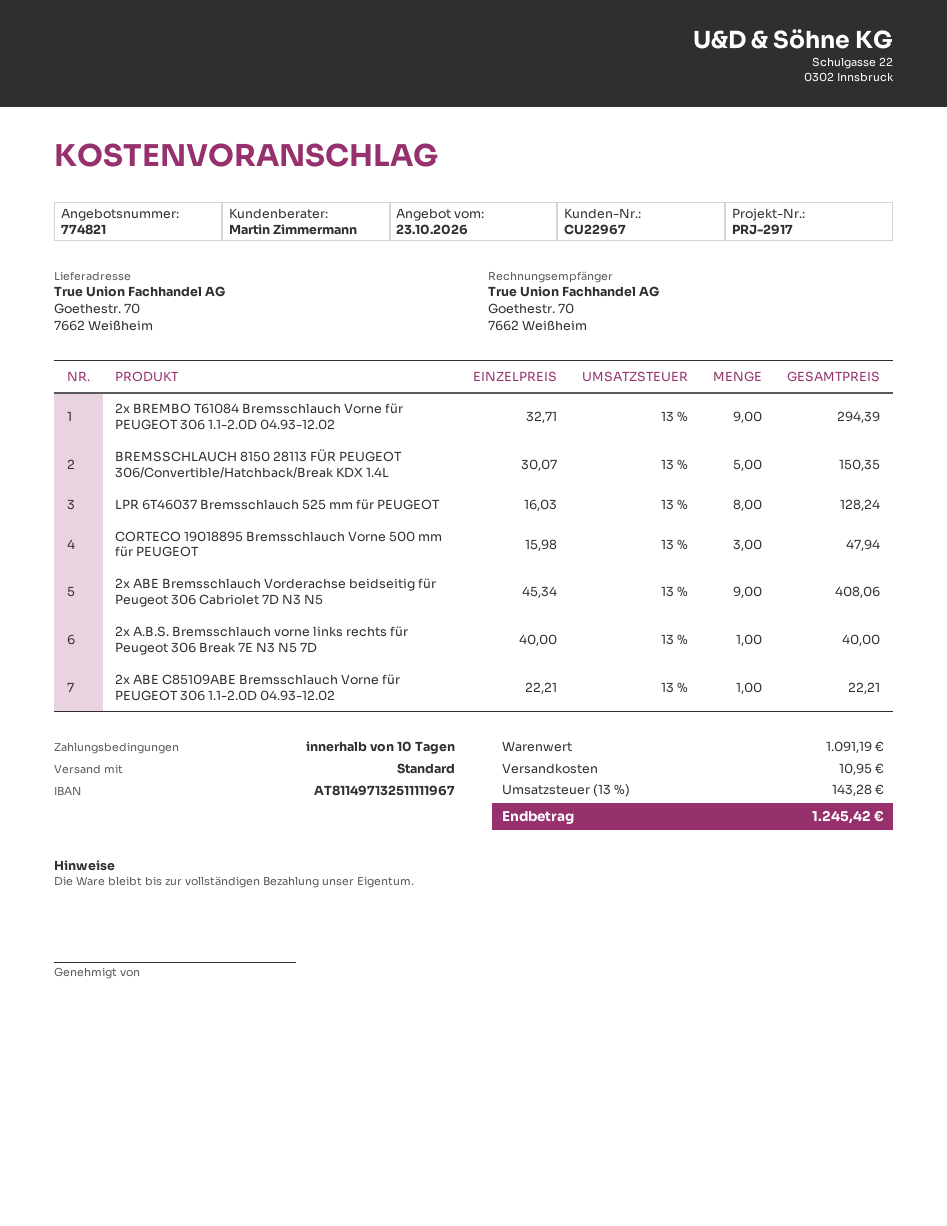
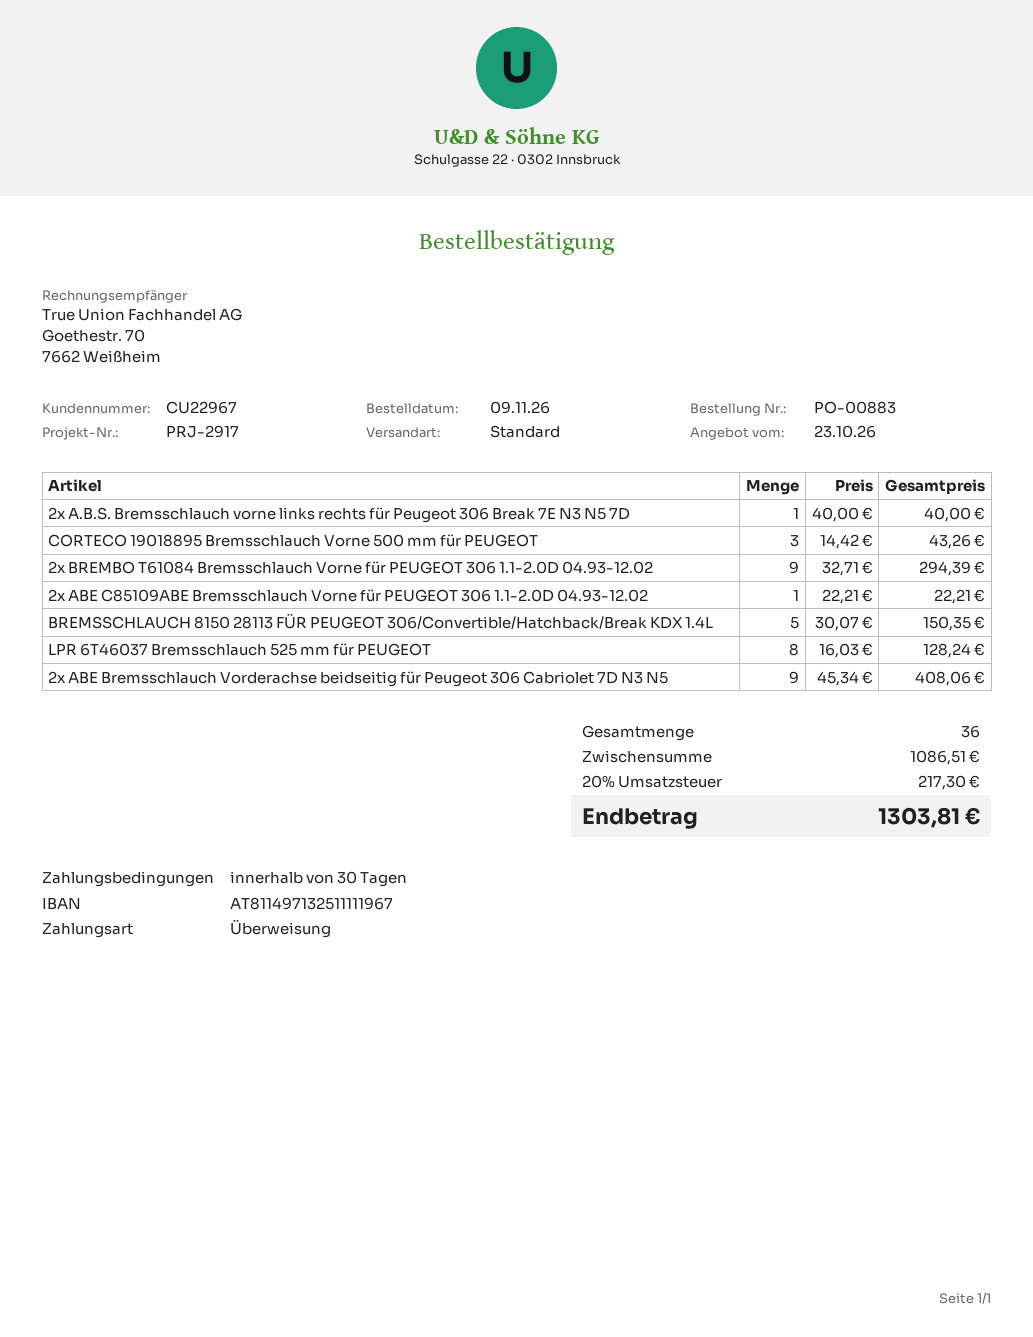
payment terms: 10 days -> 30 days
CORTECO 19018895 Bremsschlauch Vorne 500 mm für PEUGEOT: 3 x 15.98 = 47.94 -> 3 x 14.42 = 43.26
subtotal: 1091.19 -> 1086.51
shipping: 10.95 -> none
tax: 13% = 143.28 -> 20% = 217.30
total: 1245.42 -> 1303.81

